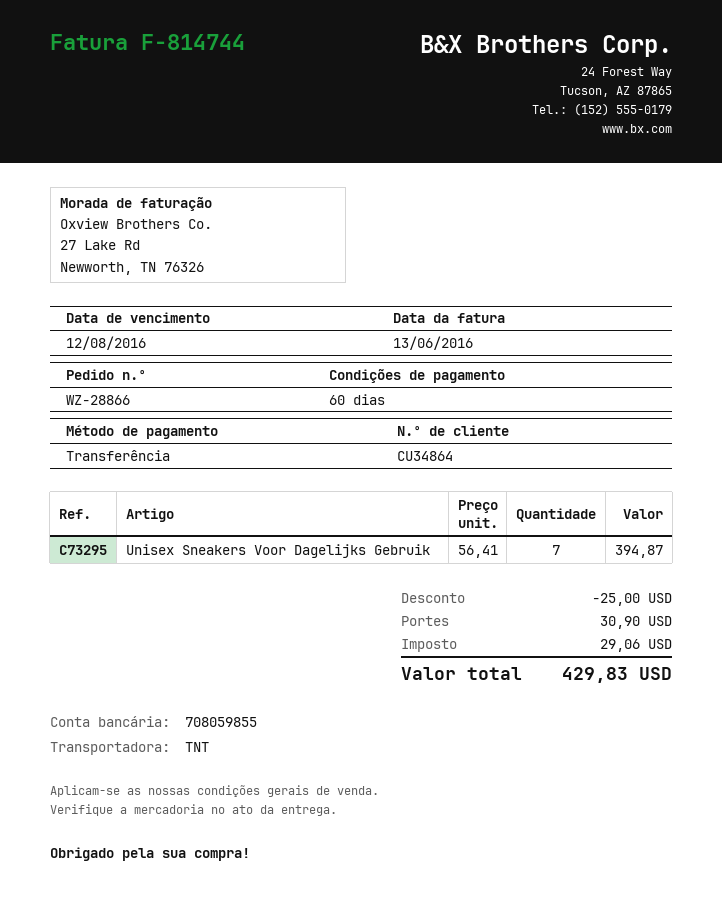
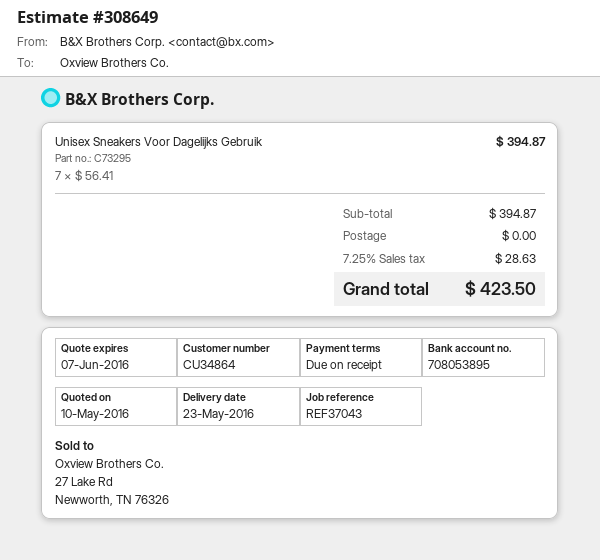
payment terms: 60 days -> on receipt
bank account: 708059855 -> 708053895
discount: 25.00 -> none
shipping: 30.90 -> 0.00
tax: 29.06 -> 28.63
total: 429.83 -> 423.50

